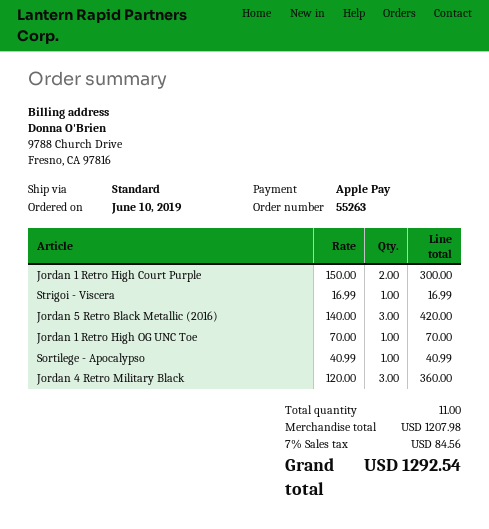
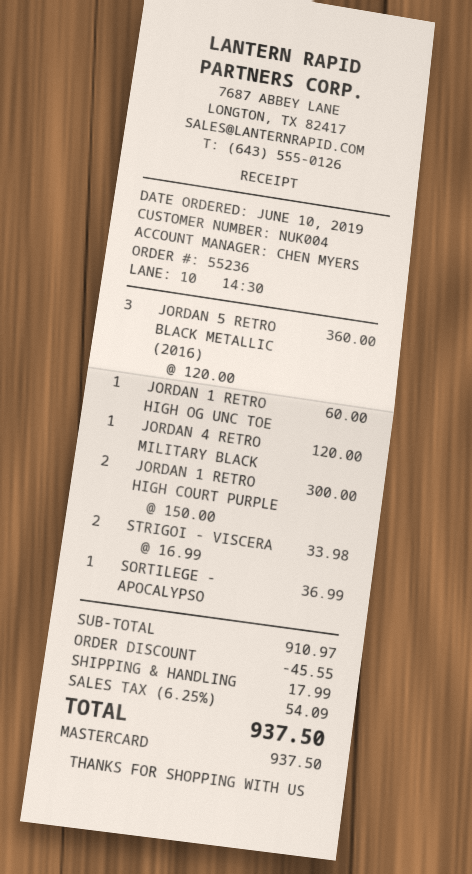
order number: 55263 -> 55236
payment method: Apple Pay -> Mastercard
Strigoi - Viscera: 1 x 16.99 = 16.99 -> 2 x 16.99 = 33.98
Jordan 5 Retro Black Metallic (2016): 3 x 140.00 = 420.00 -> 3 x 120.00 = 360.00
Jordan 1 Retro High OG UNC Toe: 1 x 70.00 = 70.00 -> 1 x 60.00 = 60.00
Sortilege - Apocalypso: 1 x 40.99 = 40.99 -> 1 x 36.99 = 36.99
Jordan 4 Retro Military Black: 3 x 120.00 = 360.00 -> 1 x 120.00 = 120.00
subtotal: 1207.98 -> 910.97
discount: none -> 45.55
shipping: none -> 17.99
tax: 7% = 84.56 -> 6.25% = 54.09
total: 1292.54 -> 937.50

